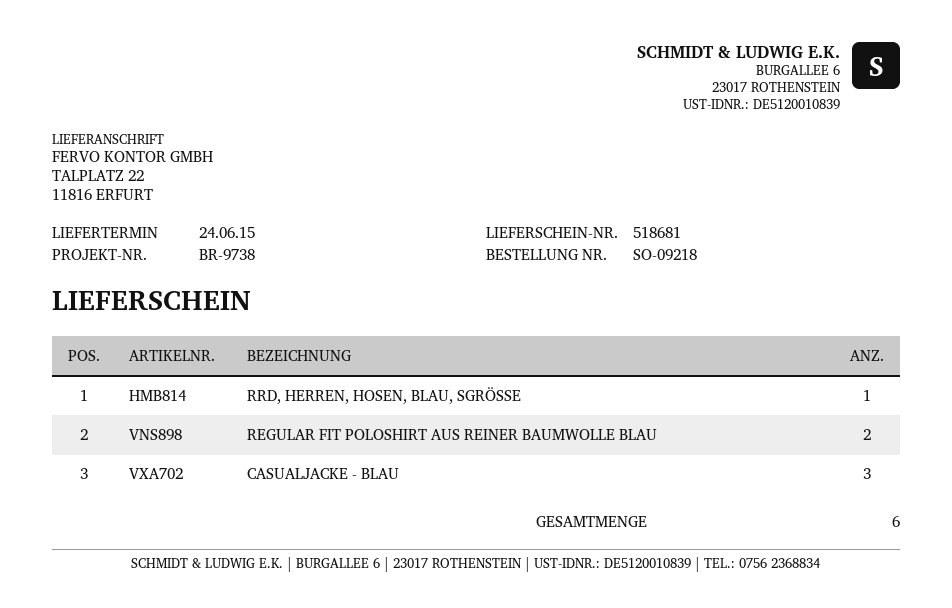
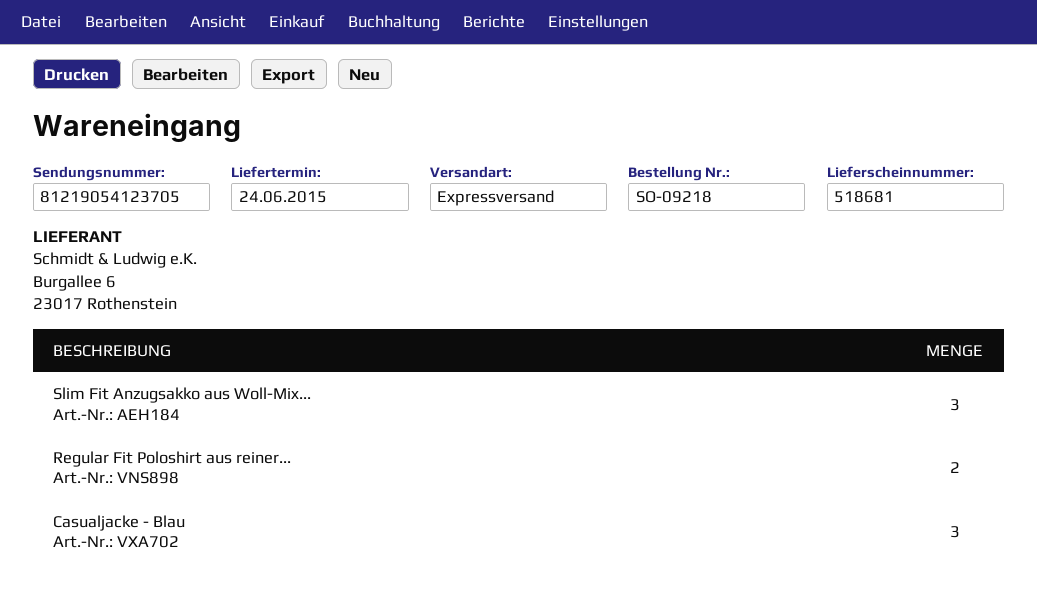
RRD, HERREN, HOSEN, BLAU, SGRÖSSE: 1 -> none
Slim Fit Anzugsakko aus Woll-Mix...: none -> 3

